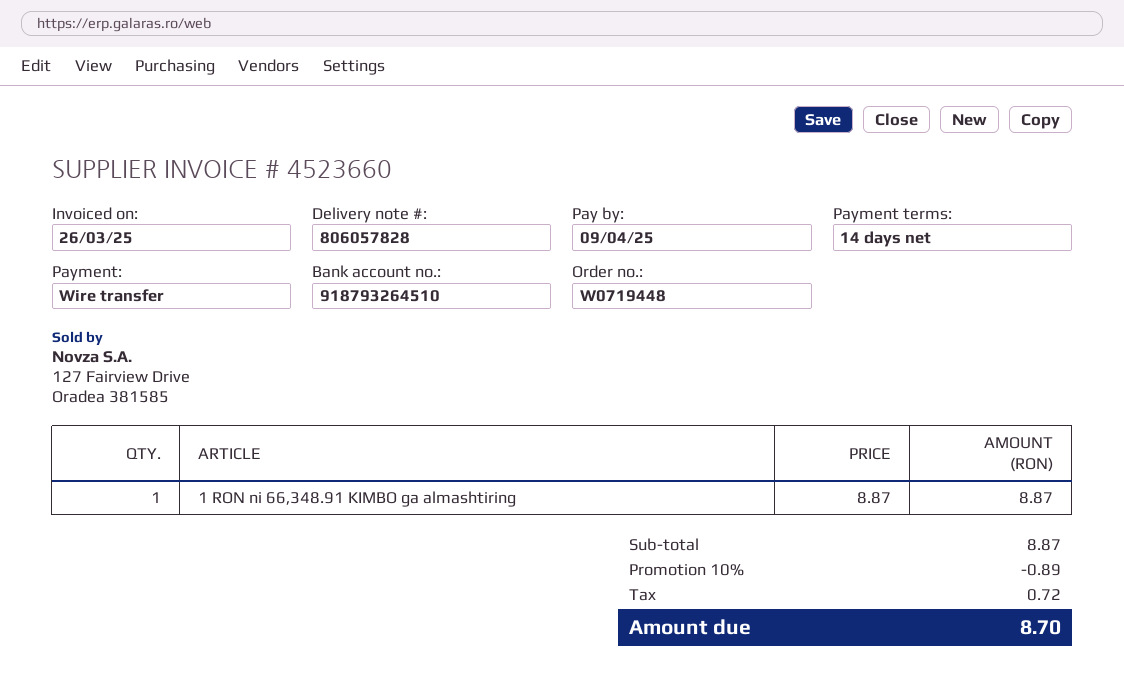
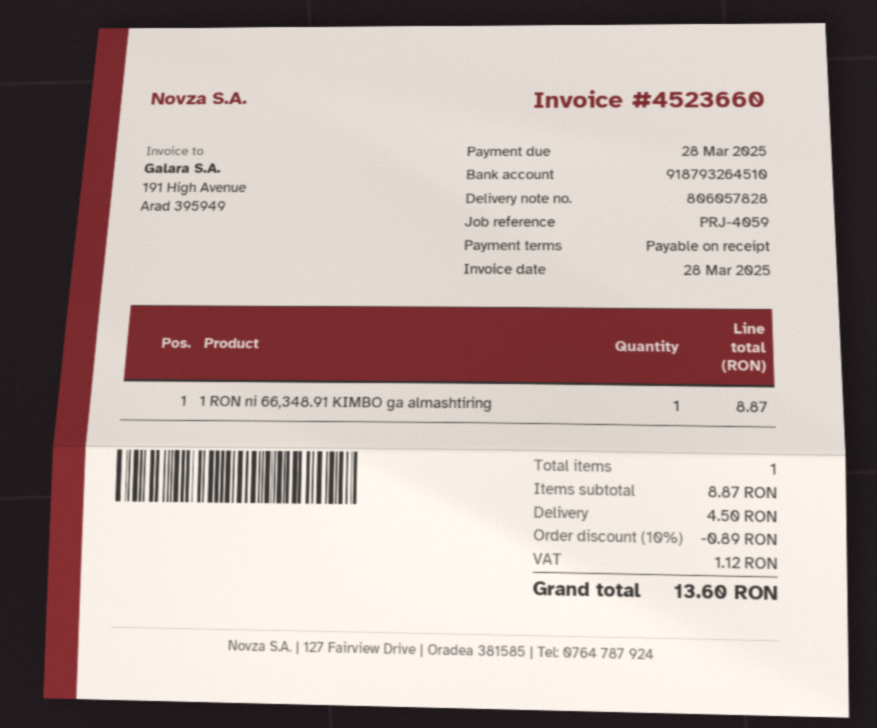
invoice date: 2025-03-26 -> 2025-03-28
payment terms: 14 days -> on receipt
due date: 2025-04-09 -> 2025-03-28
shipping: none -> 4.50
tax: 0.72 -> 1.12
total: 8.70 -> 13.60

